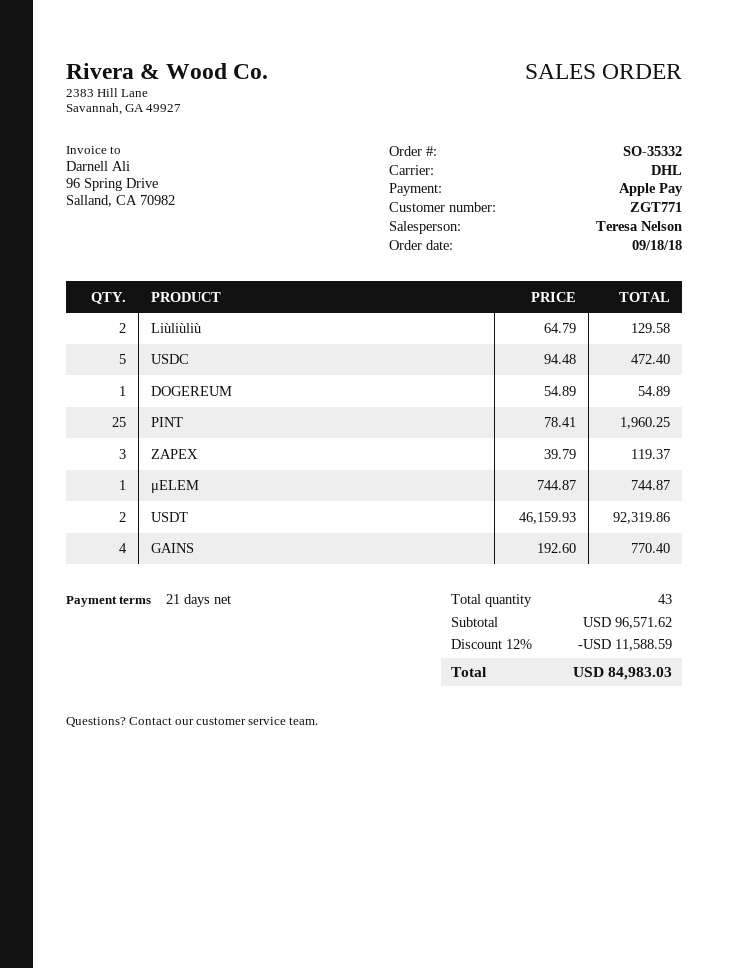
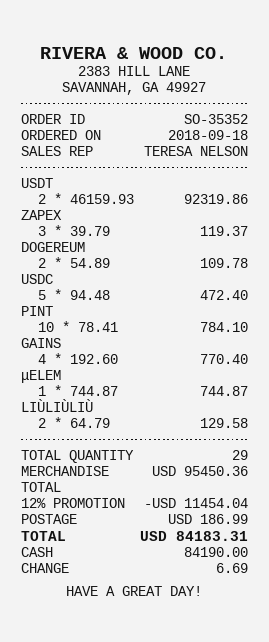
order number: SO-35332 -> SO-35352
payment method: Apple Pay -> cash
DOGEREUM: 1 x 54.89 = 54.89 -> 2 x 54.89 = 109.78
PINT: 25 x 78.41 = 1960.25 -> 10 x 78.41 = 784.10
total quantity: 43 -> 29
subtotal: 96571.62 -> 95450.36
discount: 12% = 11588.59 -> 12% = 11454.04
shipping: none -> 186.99
total: 84983.03 -> 84183.31

